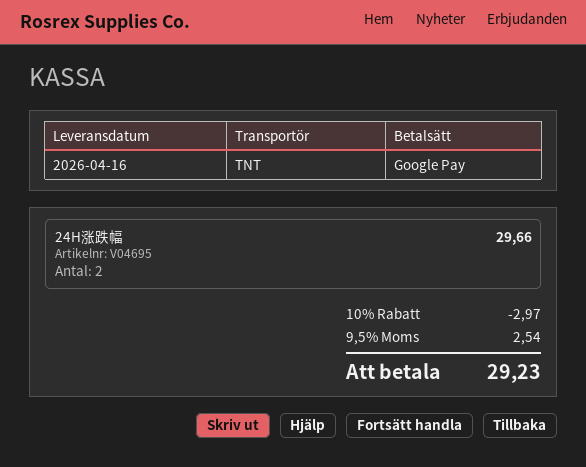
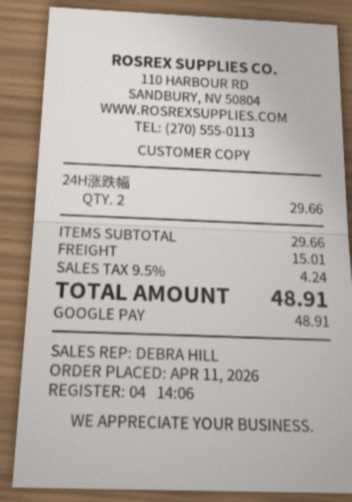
discount: 10% = 2.97 -> none
shipping: none -> 15.01
tax: 9.5% = 2.54 -> 9.5% = 4.24
total: 29.23 -> 48.91

